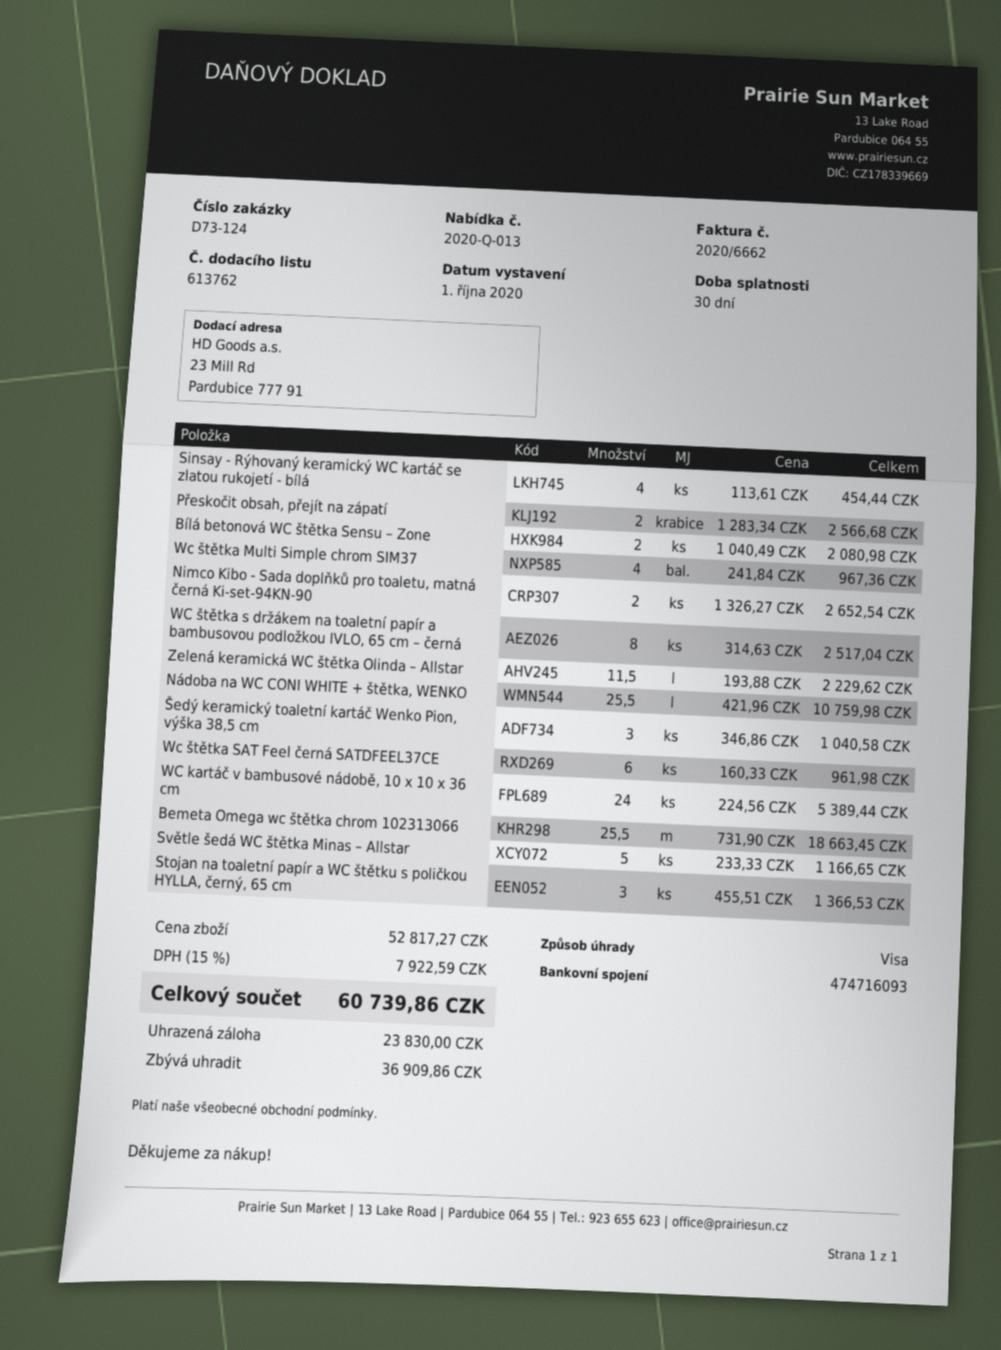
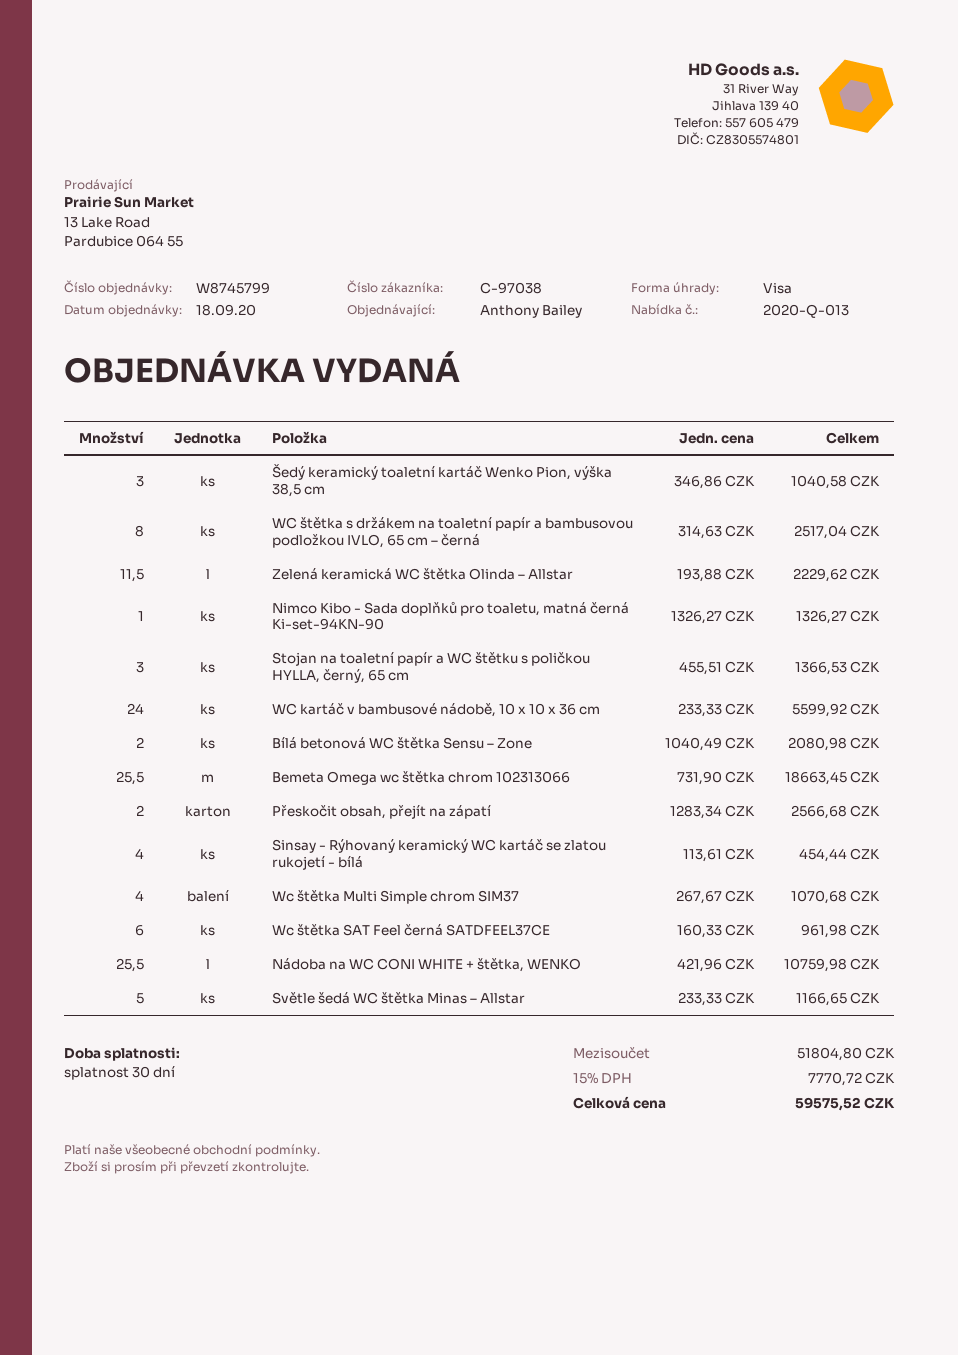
Wc štětka Multi Simple chrom SIM37: 4 x 241.84 = 967.36 -> 4 x 267.67 = 1070.68
Nimco Kibo - Sada doplňků pro toaletu, matná černá Ki-set-94KN-90: 2 x 1326.27 = 2652.54 -> 1 x 1326.27 = 1326.27
WC kartáč v bambusové nádobě, 10 x 10 x 36 cm: 24 x 224.56 = 5389.44 -> 24 x 233.33 = 5599.92
subtotal: 52817.27 -> 51804.80
tax: 15% = 7922.59 -> 15% = 7770.72
total: 60739.86 -> 59575.52

